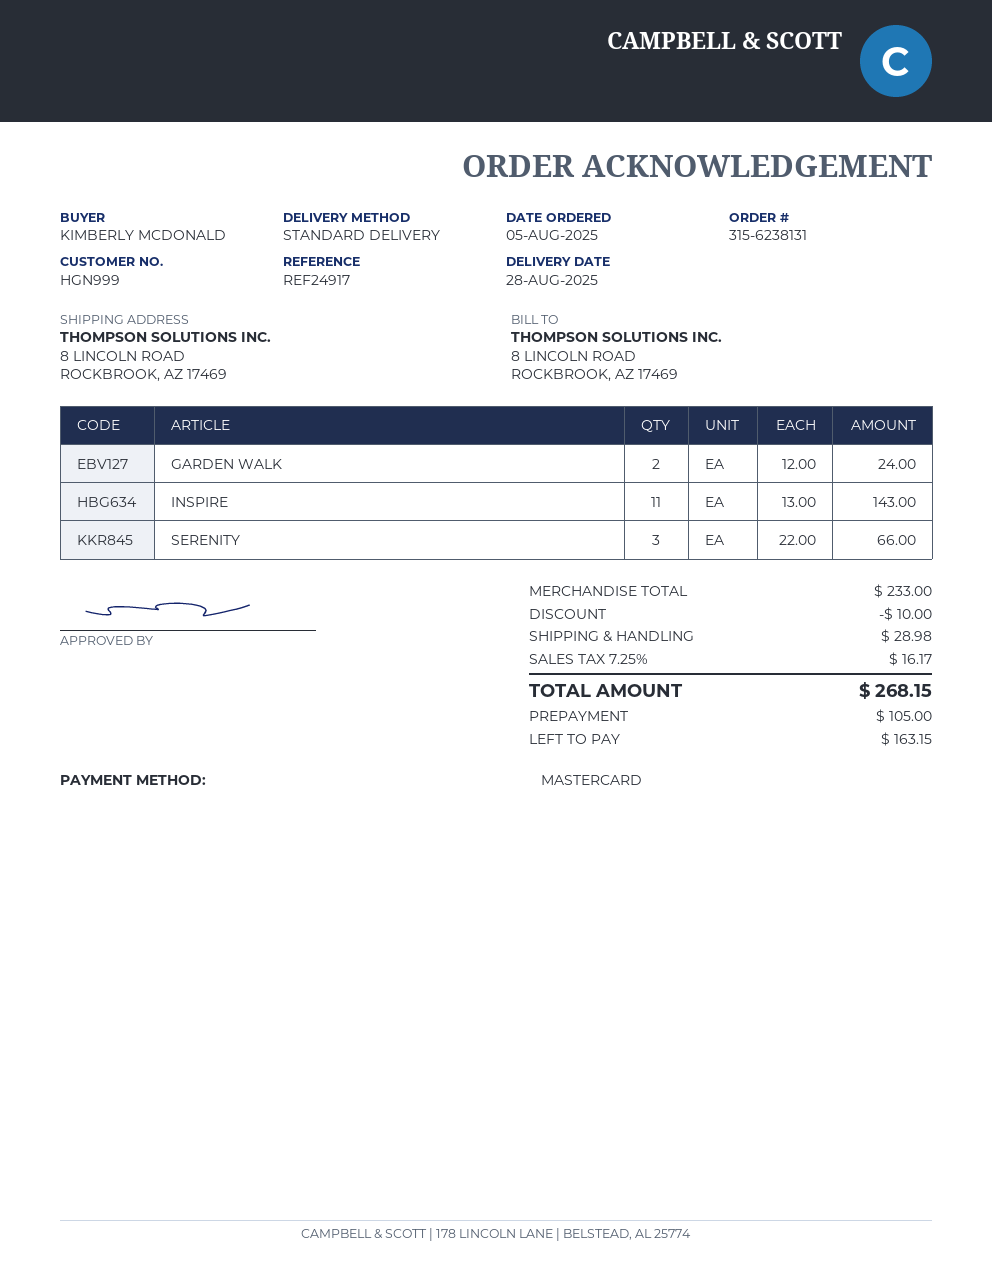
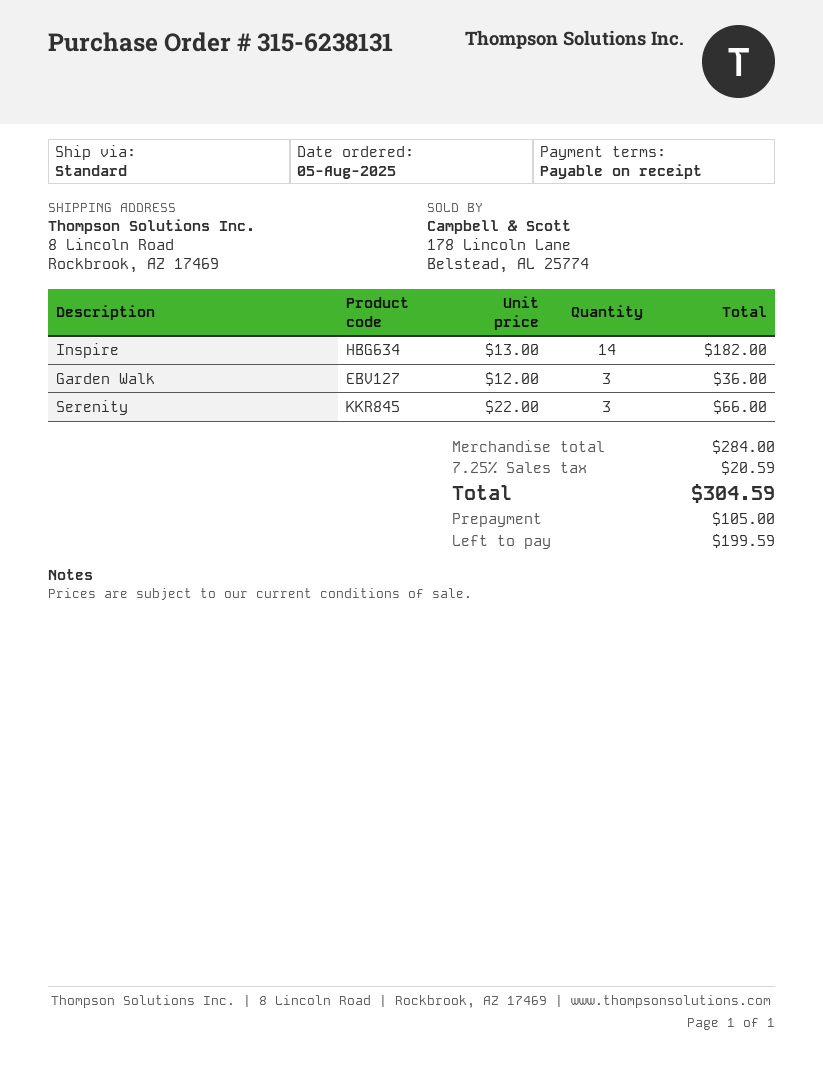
GARDEN WALK: 2 x 12.00 = 24.00 -> 3 x 12.00 = 36.00
INSPIRE: 11 x 13.00 = 143.00 -> 14 x 13.00 = 182.00
subtotal: 233.00 -> 284.00
discount: 10.00 -> none
shipping: 28.98 -> none
tax: 7.25% = 16.17 -> 7.25% = 20.59
total: 268.15 -> 304.59
balance: 163.15 -> 199.59

